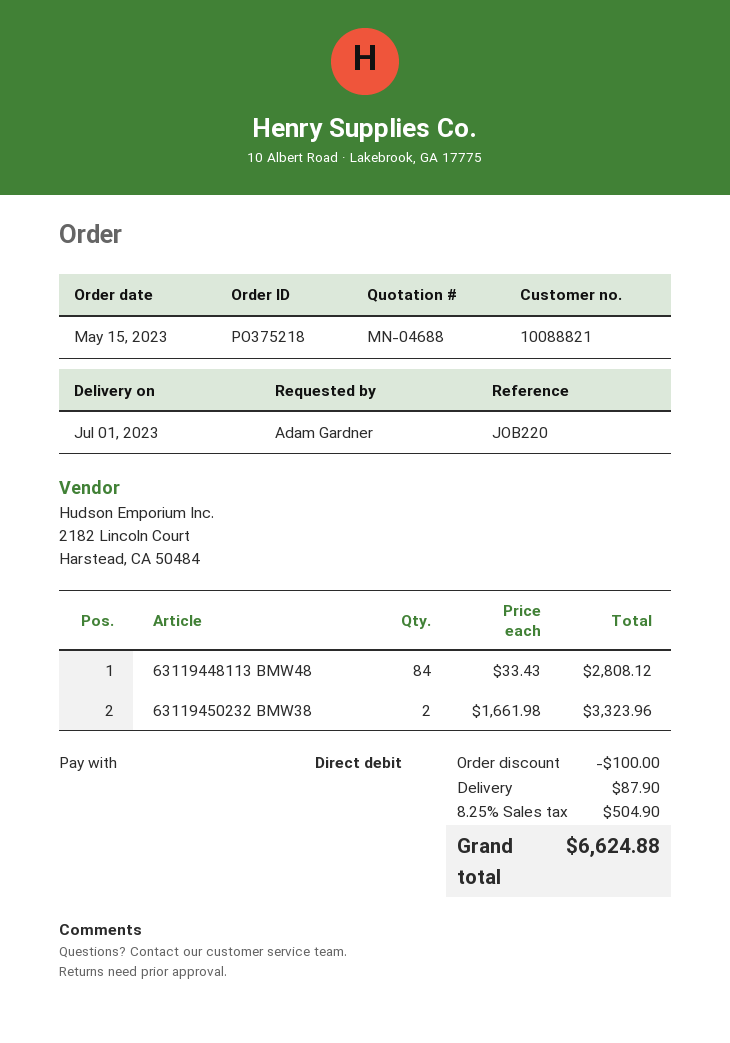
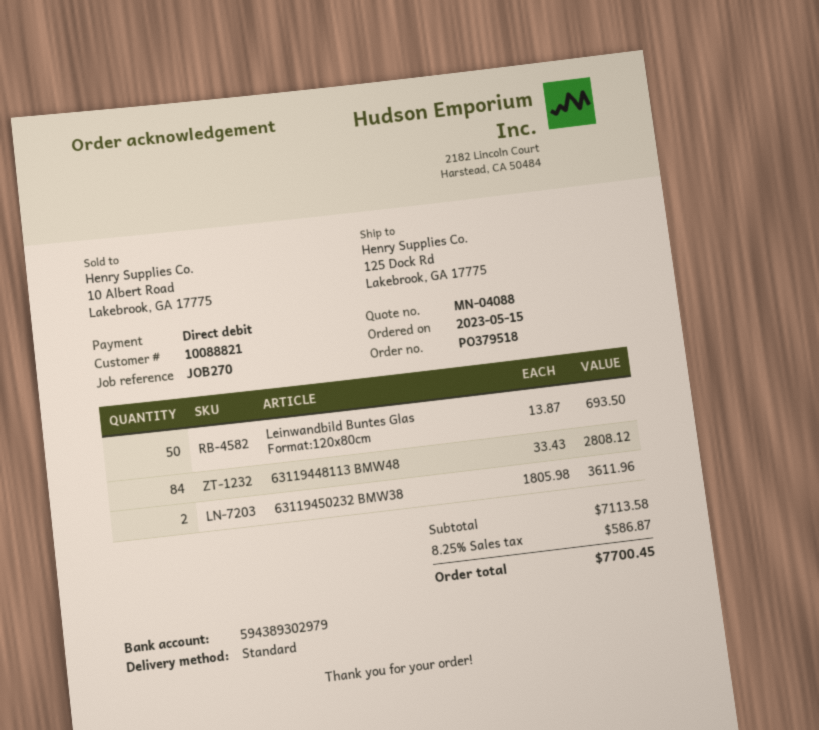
quote number: MN-04688 -> MN-04088
order number: PO375218 -> PO379518
reference: JOB220 -> JOB270
63119450232 BMW38: 2 x 1661.98 = 3323.96 -> 2 x 1805.98 = 3611.96
Leinwandbild Buntes Glas Format:120x80cm: none -> 50 x 13.87 = 693.50
discount: 100.00 -> none
shipping: 87.90 -> none
tax: 8.25% = 504.90 -> 8.25% = 586.87
total: 6624.88 -> 7700.45

